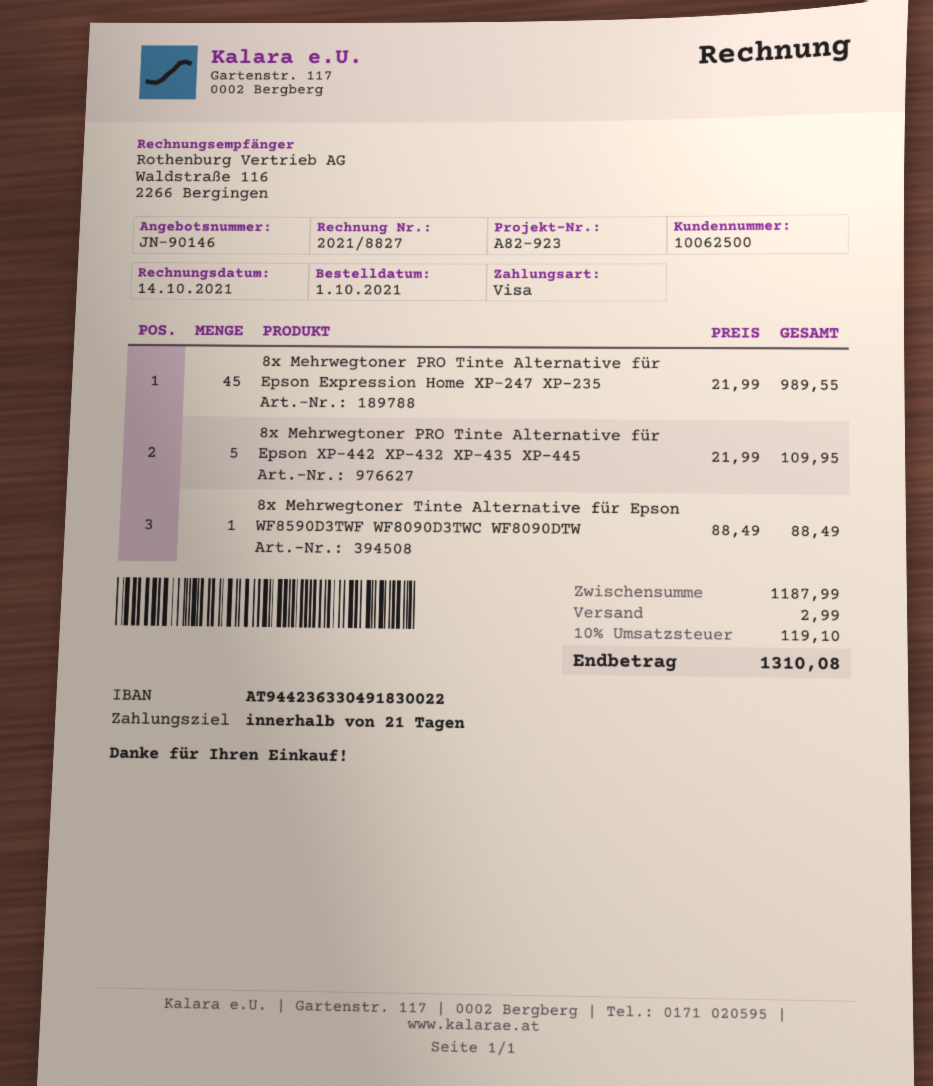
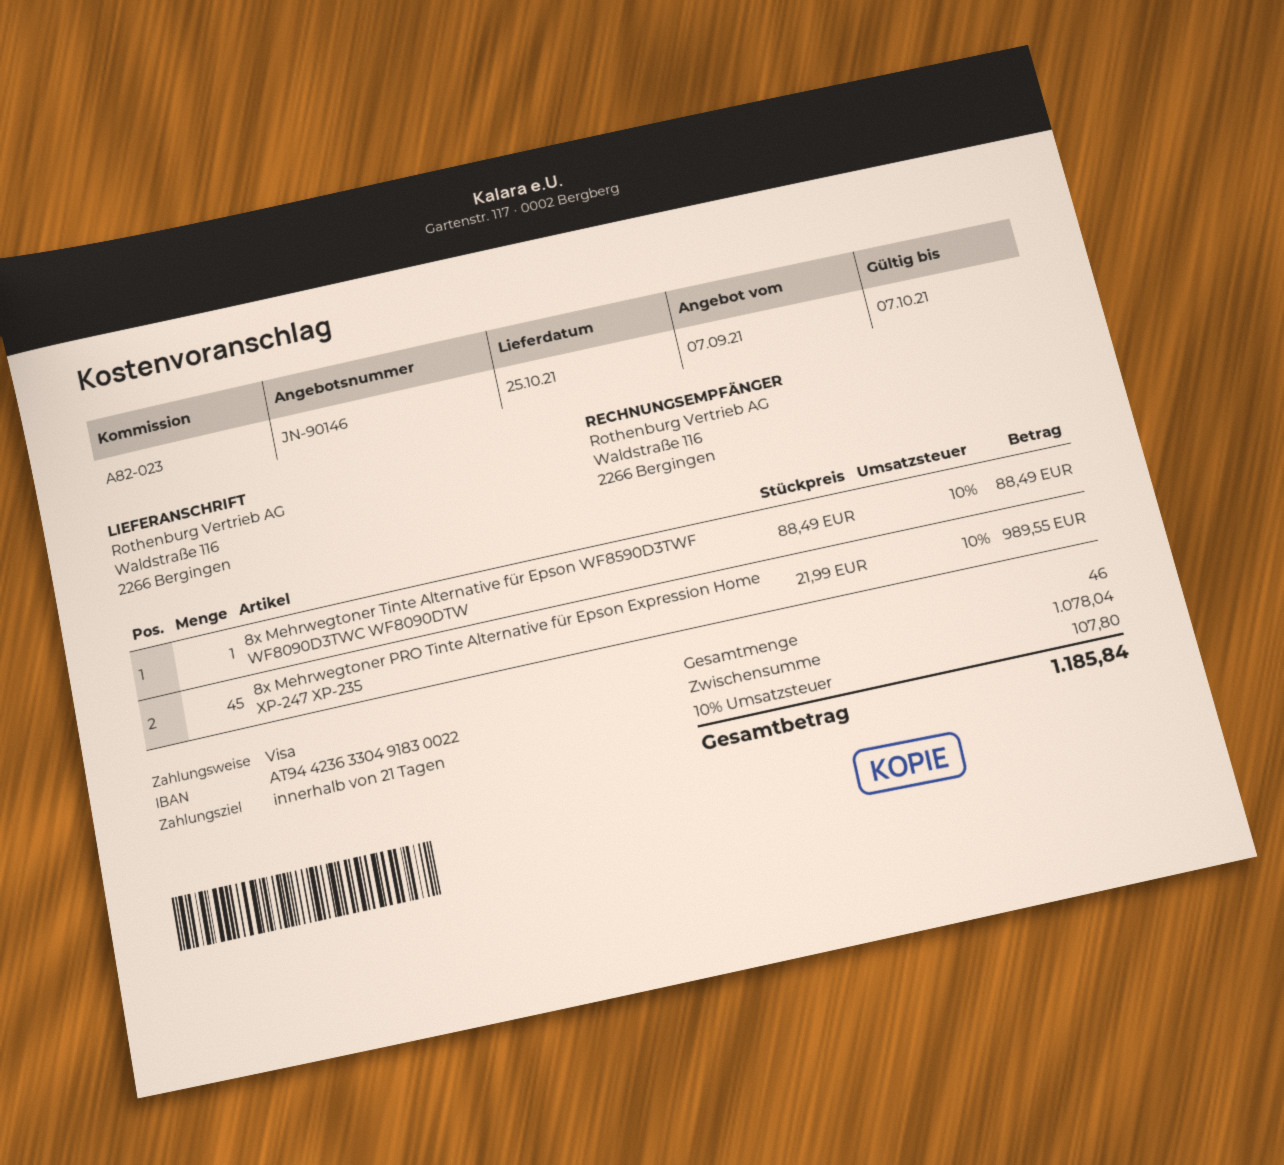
reference: A82-923 -> A82-023
8x Mehrwegtoner PRO Tinte Alternative für Epson XP-442 XP-432 XP-435 XP-445: 5 x 21.99 = 109.95 -> none
subtotal: 1187.99 -> 1078.04
shipping: 2.99 -> none
tax: 10% = 119.10 -> 10% = 107.80
total: 1310.08 -> 1185.84

